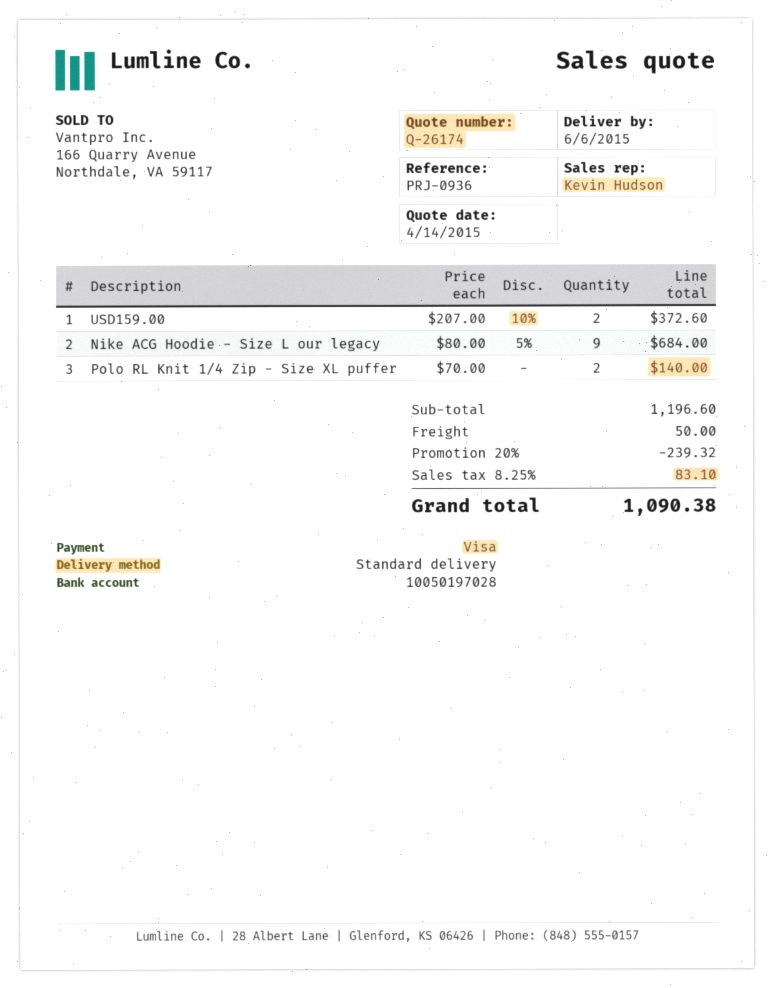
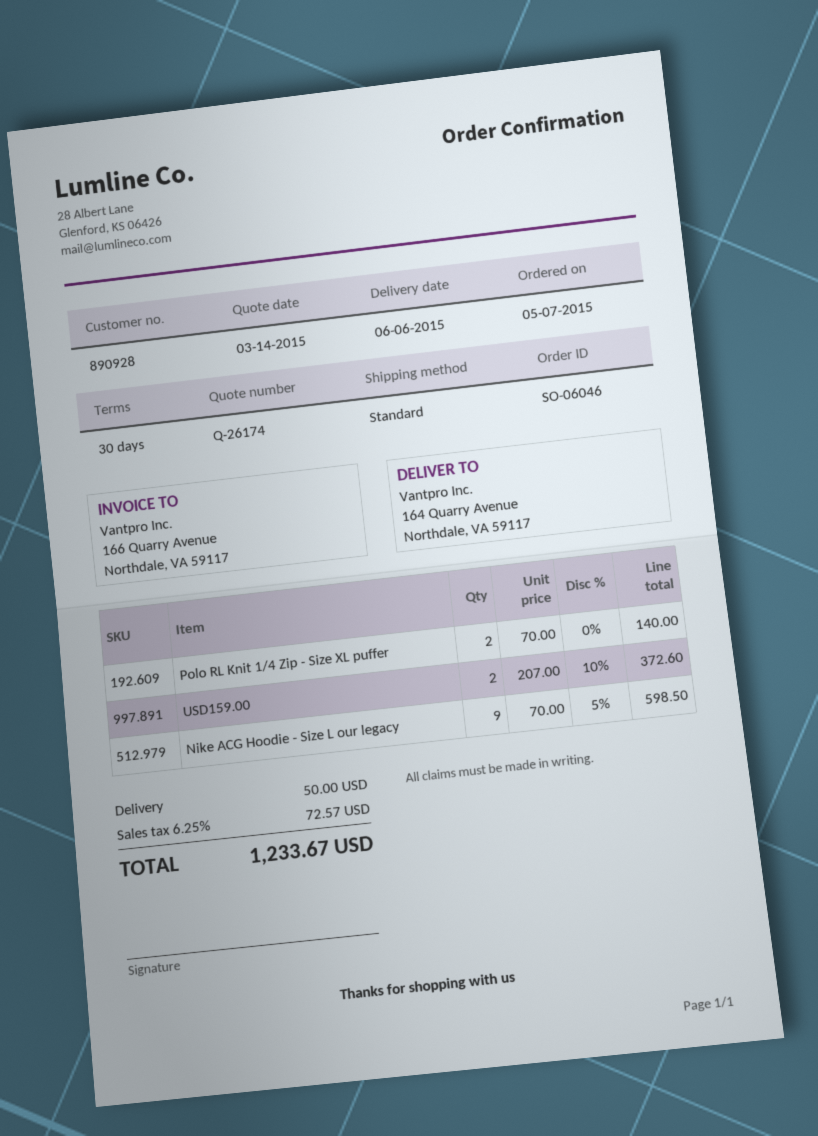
quote date: 2015-04-14 -> 2015-03-14
Nike ACG Hoodie - Size L our legacy: 9 x 80.00 - 5% = 684.00 -> 9 x 70.00 - 5% = 598.50
discount: 20% = 239.32 -> none
tax: 8.25% = 83.10 -> 6.25% = 72.57
total: 1090.38 -> 1233.67

